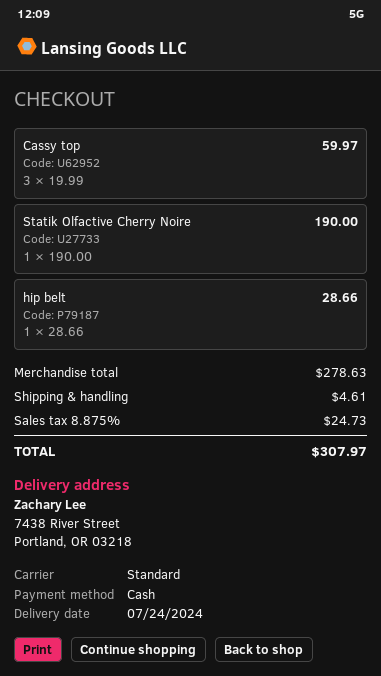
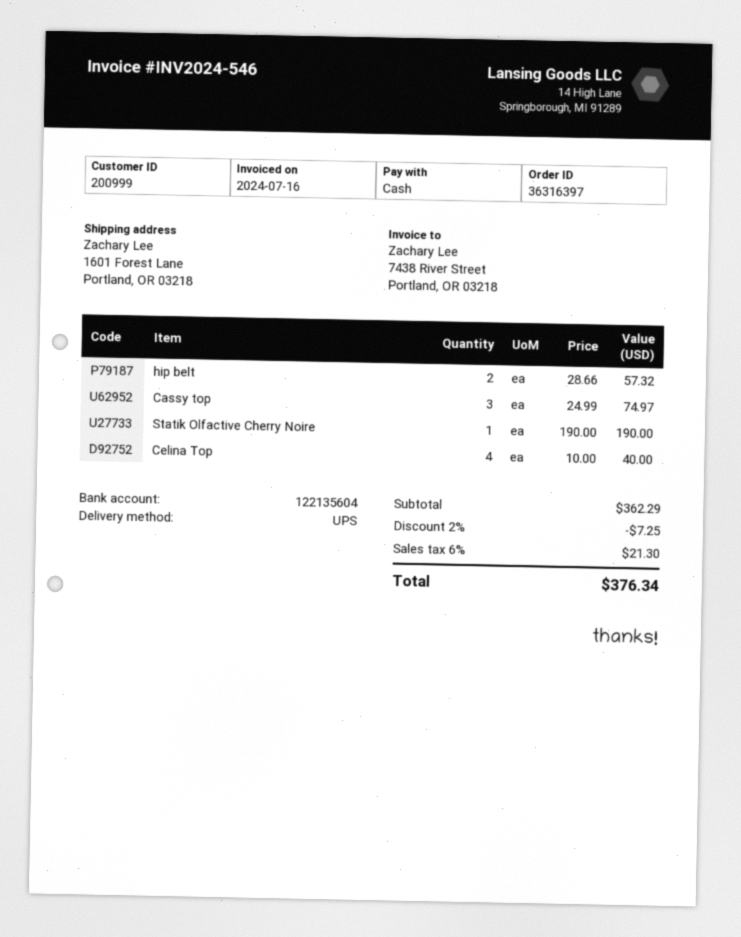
shipping method: standard -> UPS
ship to: 7438 River Street, Portland, OR 03218 -> 1601 Forest Lane, Portland, OR 03218
Cassy top: 3 x 19.99 = 59.97 -> 3 x 24.99 = 74.97
hip belt: 1 x 28.66 = 28.66 -> 2 x 28.66 = 57.32
Celina Top: none -> 4 x 10.00 = 40.00
subtotal: 278.63 -> 362.29
discount: none -> 2% = 7.25
shipping: 4.61 -> none
tax: 8.875% = 24.73 -> 6% = 21.30
total: 307.97 -> 376.34

